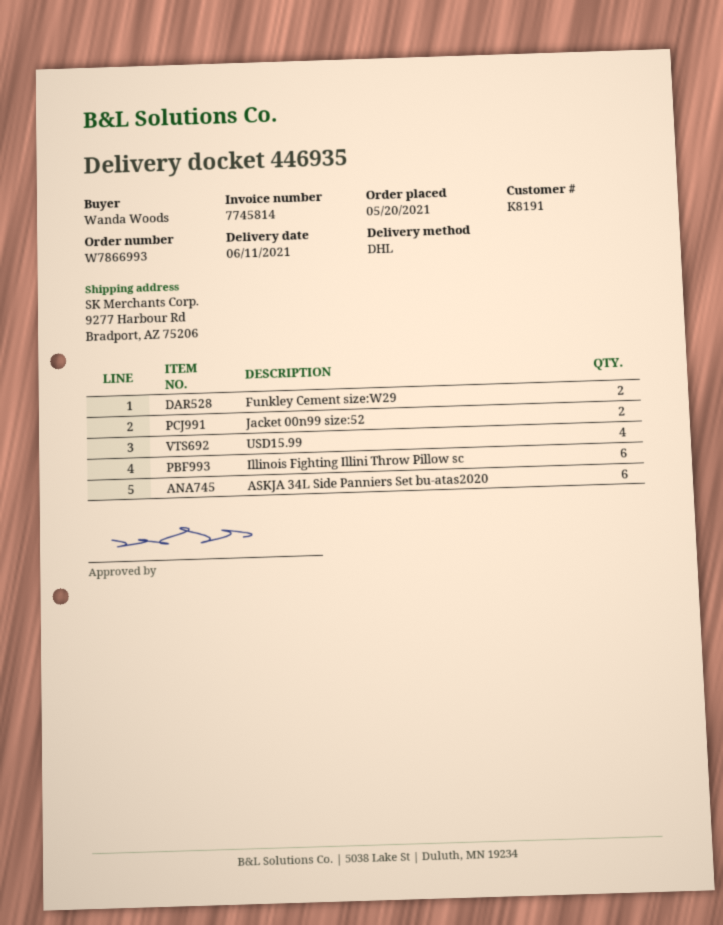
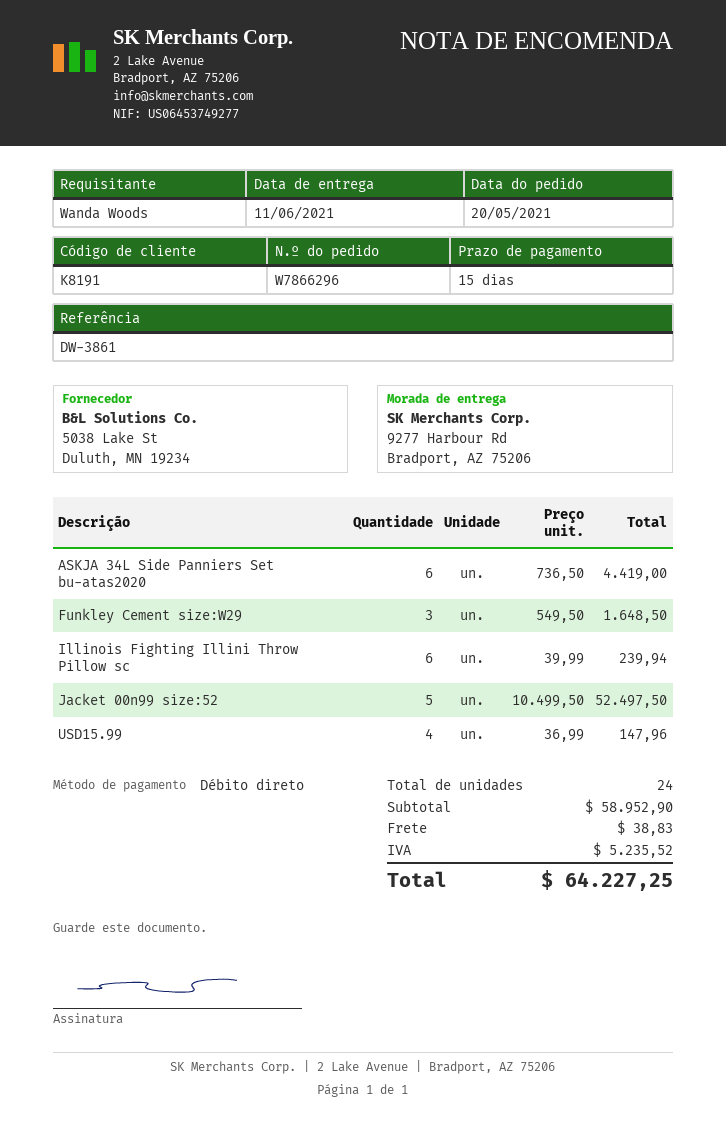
order number: W7866993 -> W7866296
Funkley Cement size:W29: 2 -> 3
Jacket 00n99 size:52: 2 -> 5

